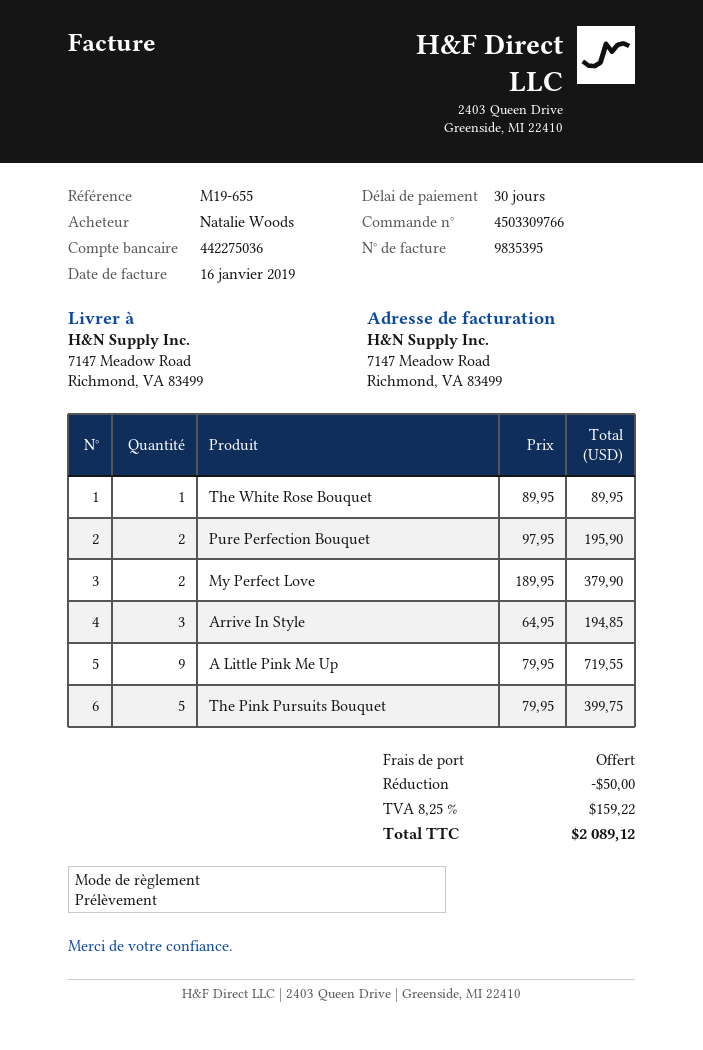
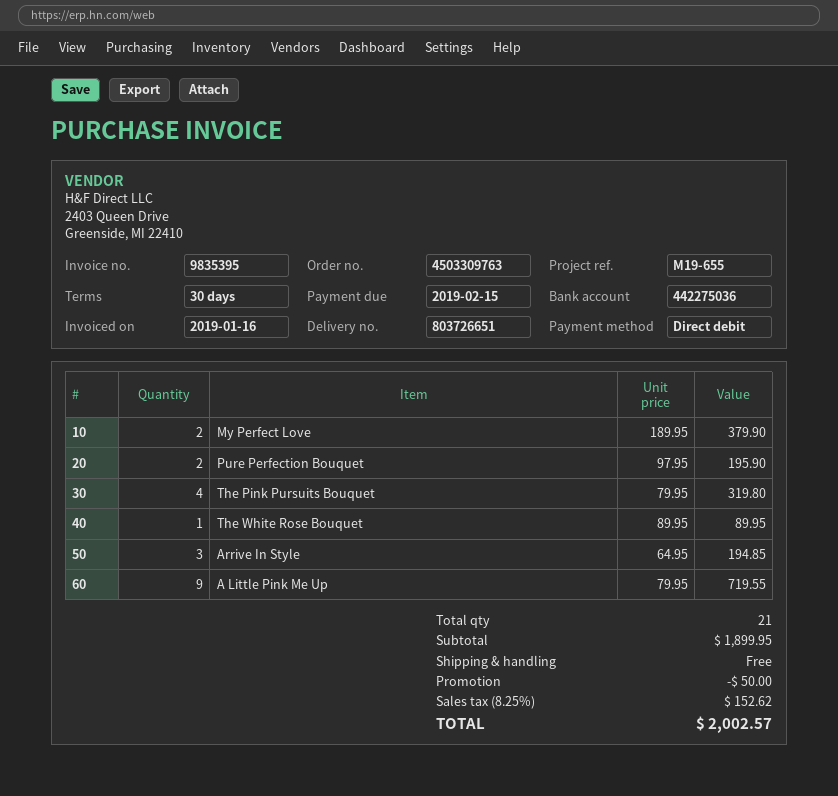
order number: 4503309766 -> 4503309763
The Pink Pursuits Bouquet: 5 x 79.95 = 399.75 -> 4 x 79.95 = 319.80
tax: 8.25% = 159.22 -> 8.25% = 152.62
total: 2089.12 -> 2002.57

